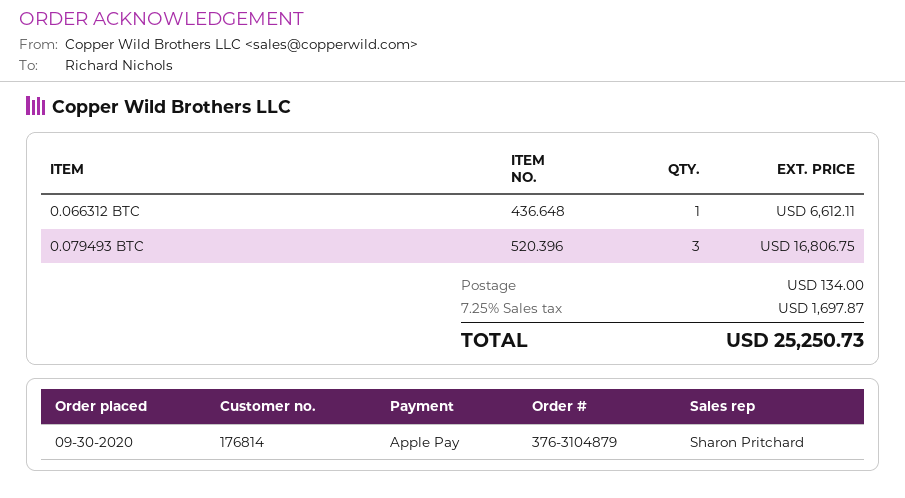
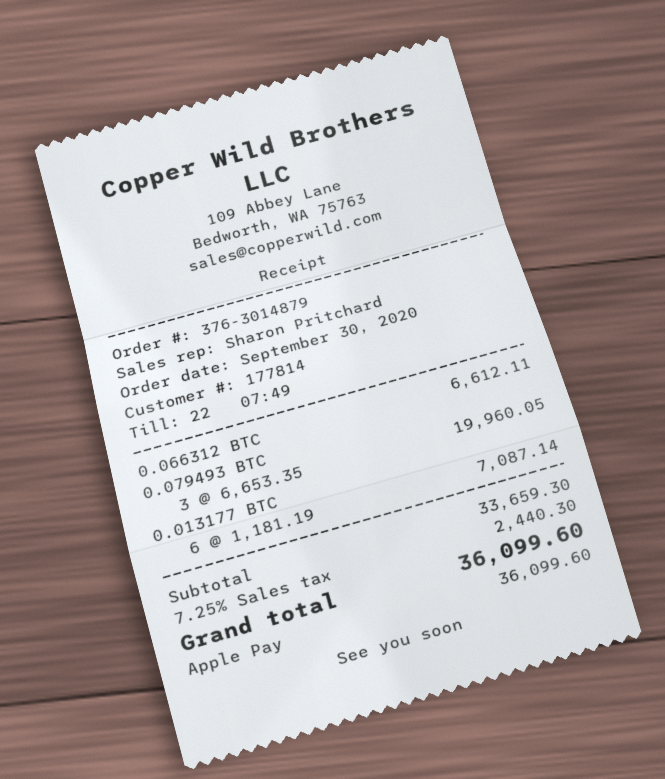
order number: 376-3104879 -> 376-3014879
customer number: 176814 -> 177814
0.079493 BTC: 3 for 16806.75 -> 3 for 19960.05
0.013177 BTC: none -> 6 for 7087.14
shipping: 134.00 -> none
tax: 7.25% = 1697.87 -> 7.25% = 2440.30
total: 25250.73 -> 36099.60

